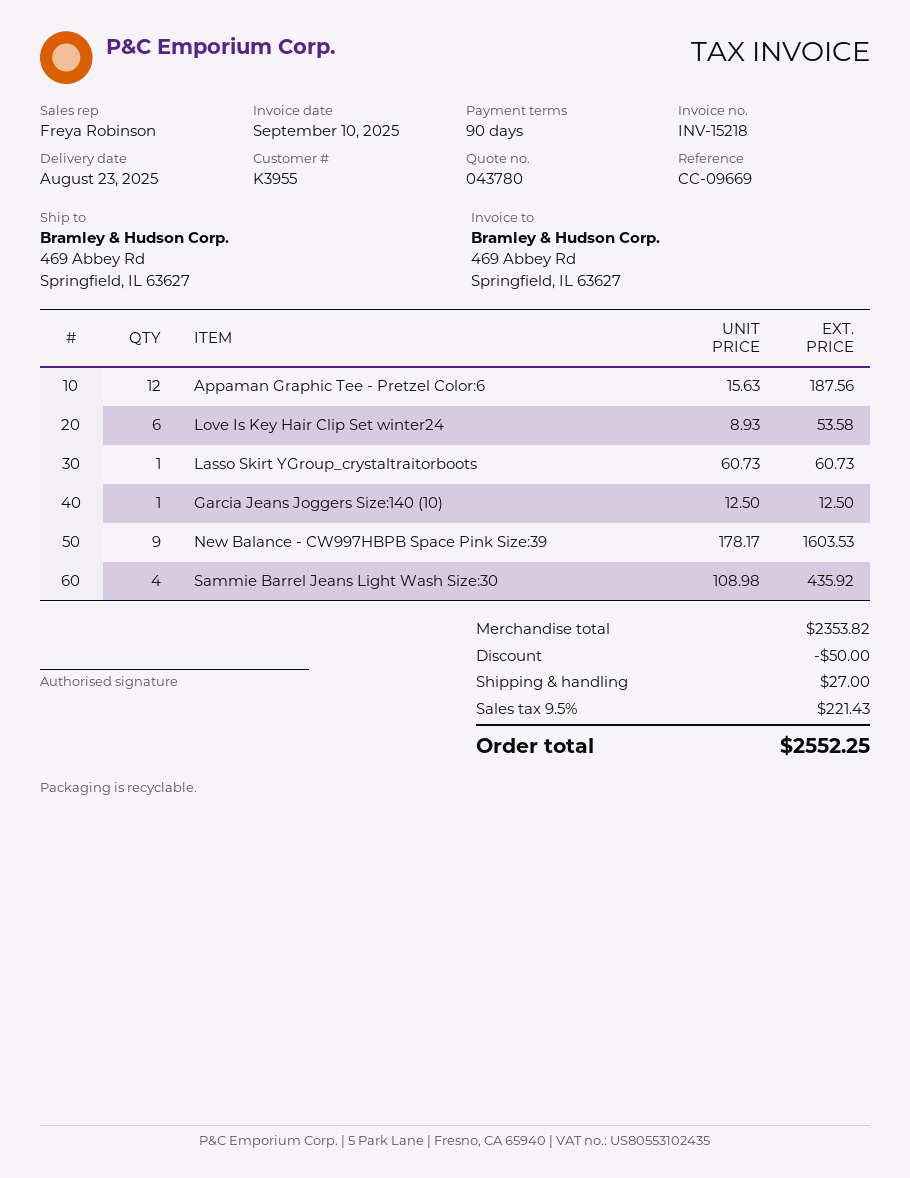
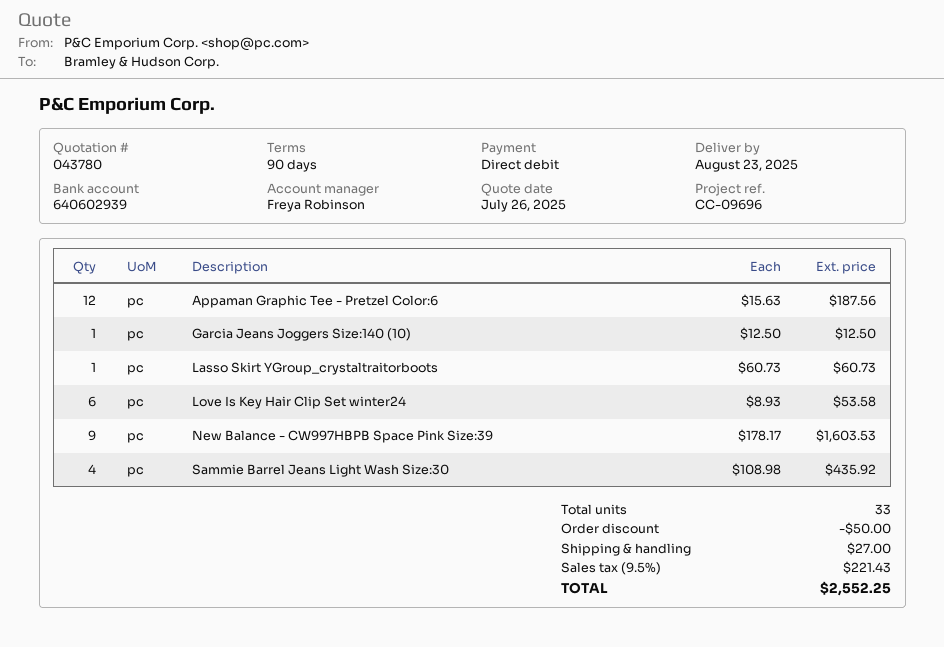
reference: CC-09669 -> CC-09696

